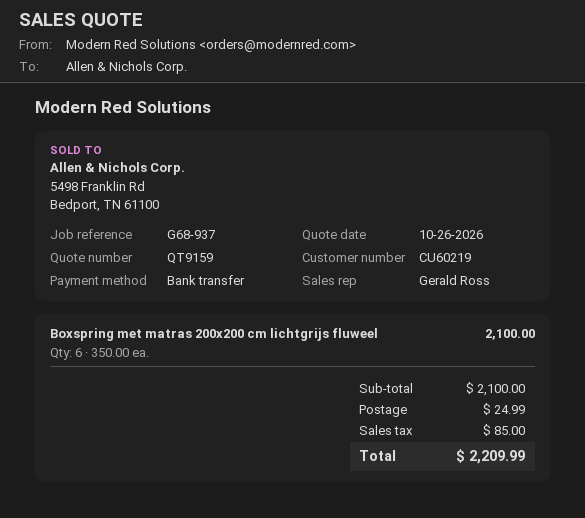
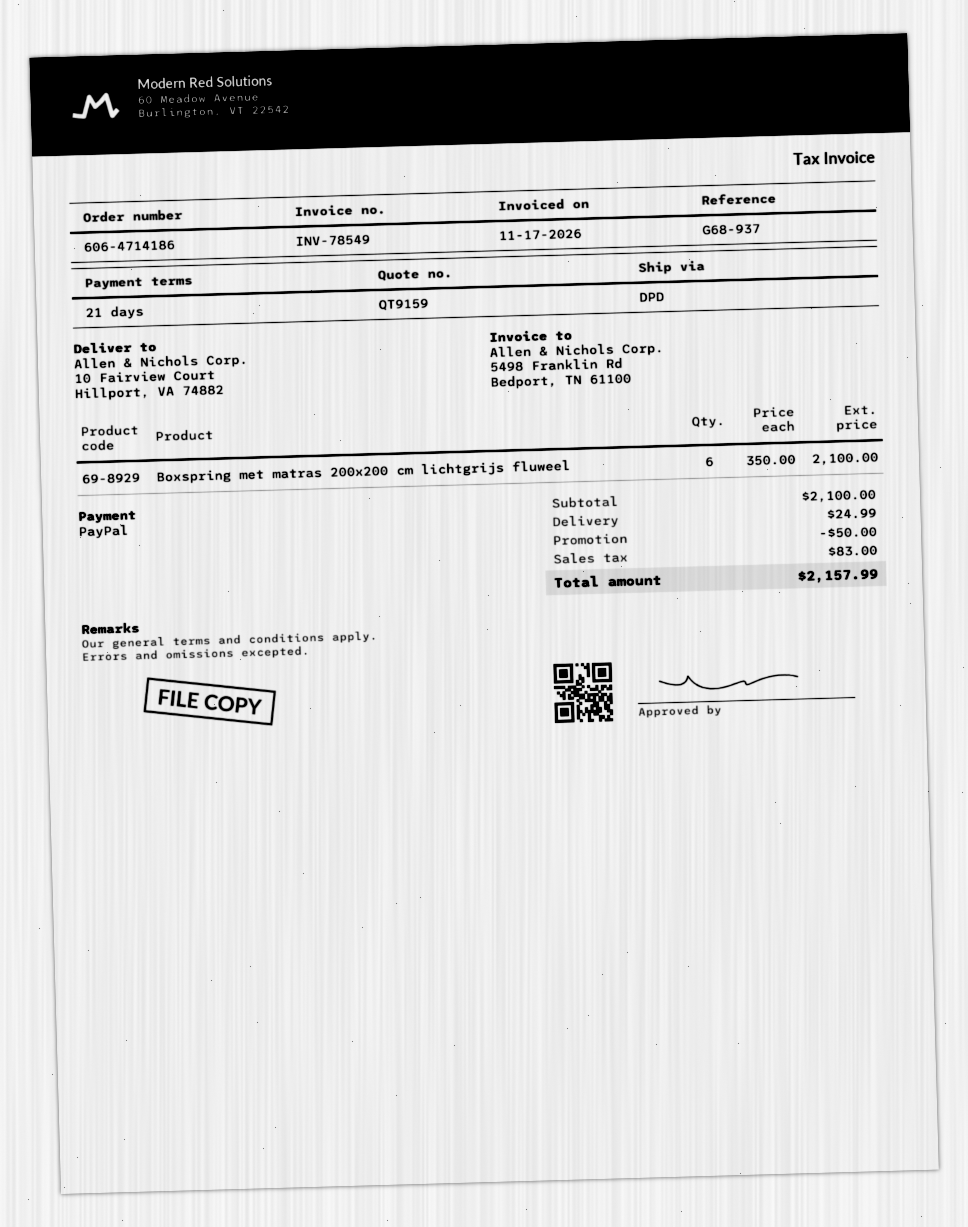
payment method: bank transfer -> PayPal
discount: none -> 50.00
tax: 85.00 -> 83.00
total: 2209.99 -> 2157.99

